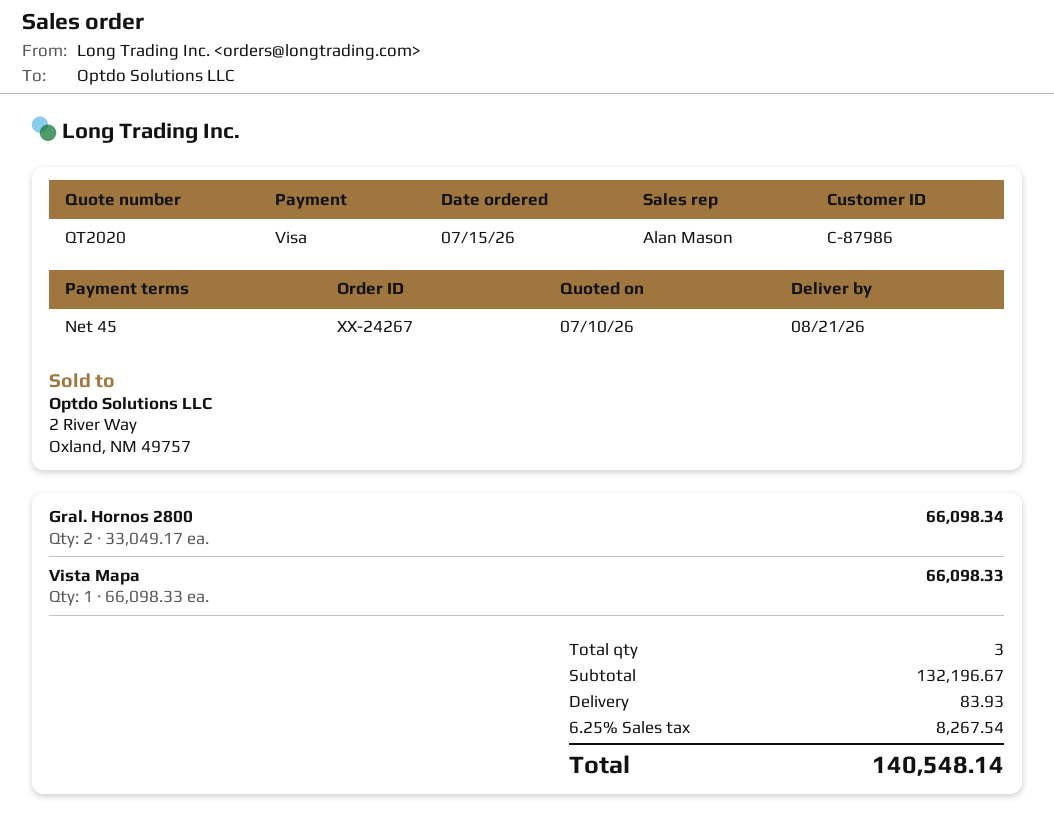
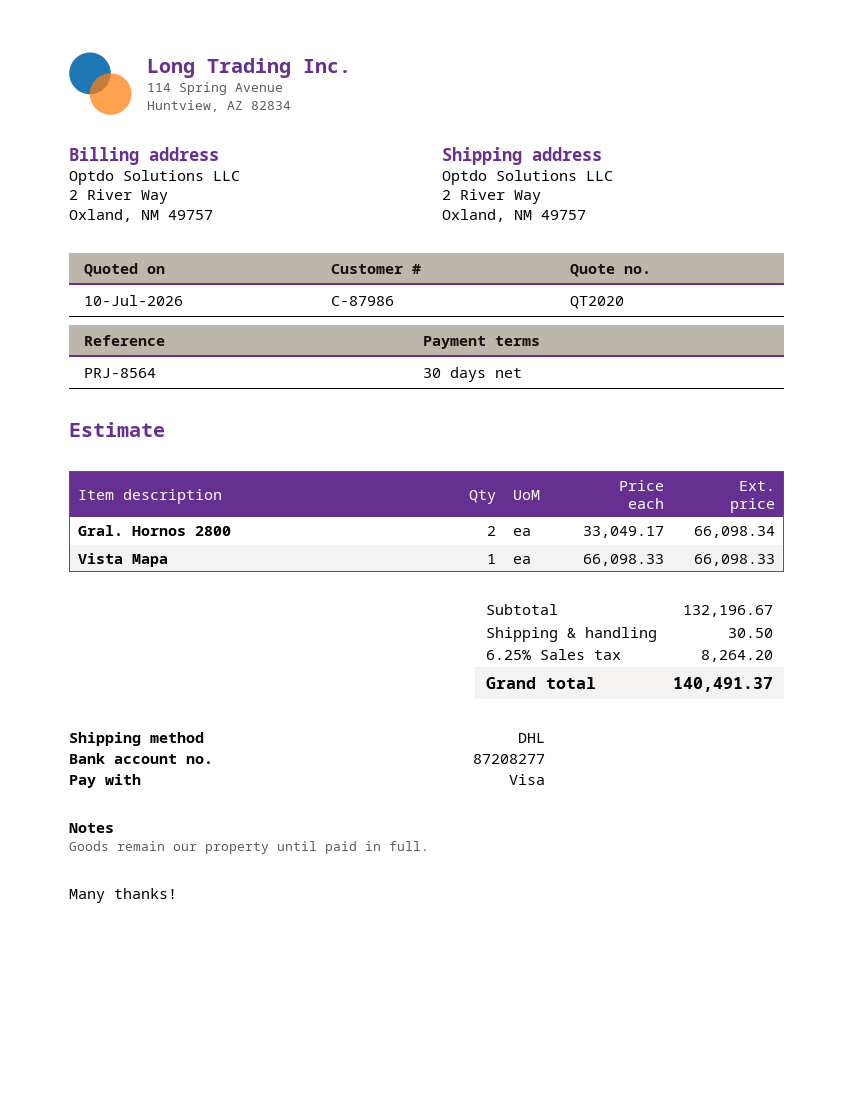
payment terms: 45 days -> 30 days
shipping: 83.93 -> 30.50
tax: 6.25% = 8267.54 -> 6.25% = 8264.20
total: 140548.14 -> 140491.37

